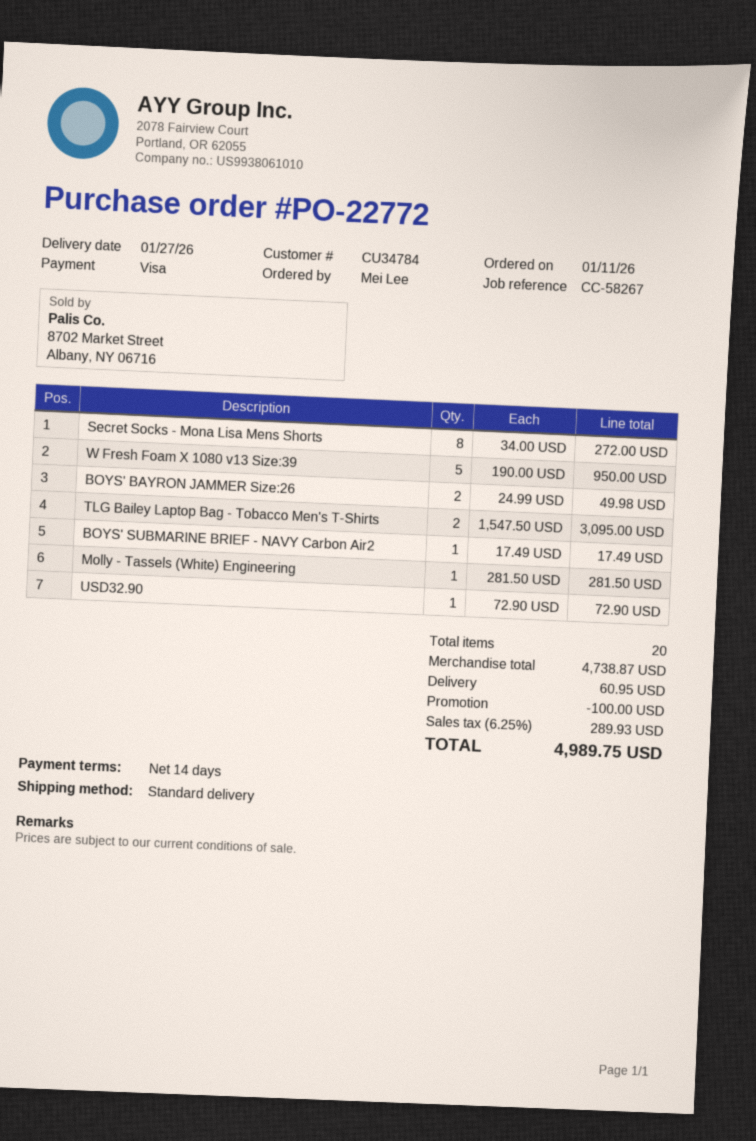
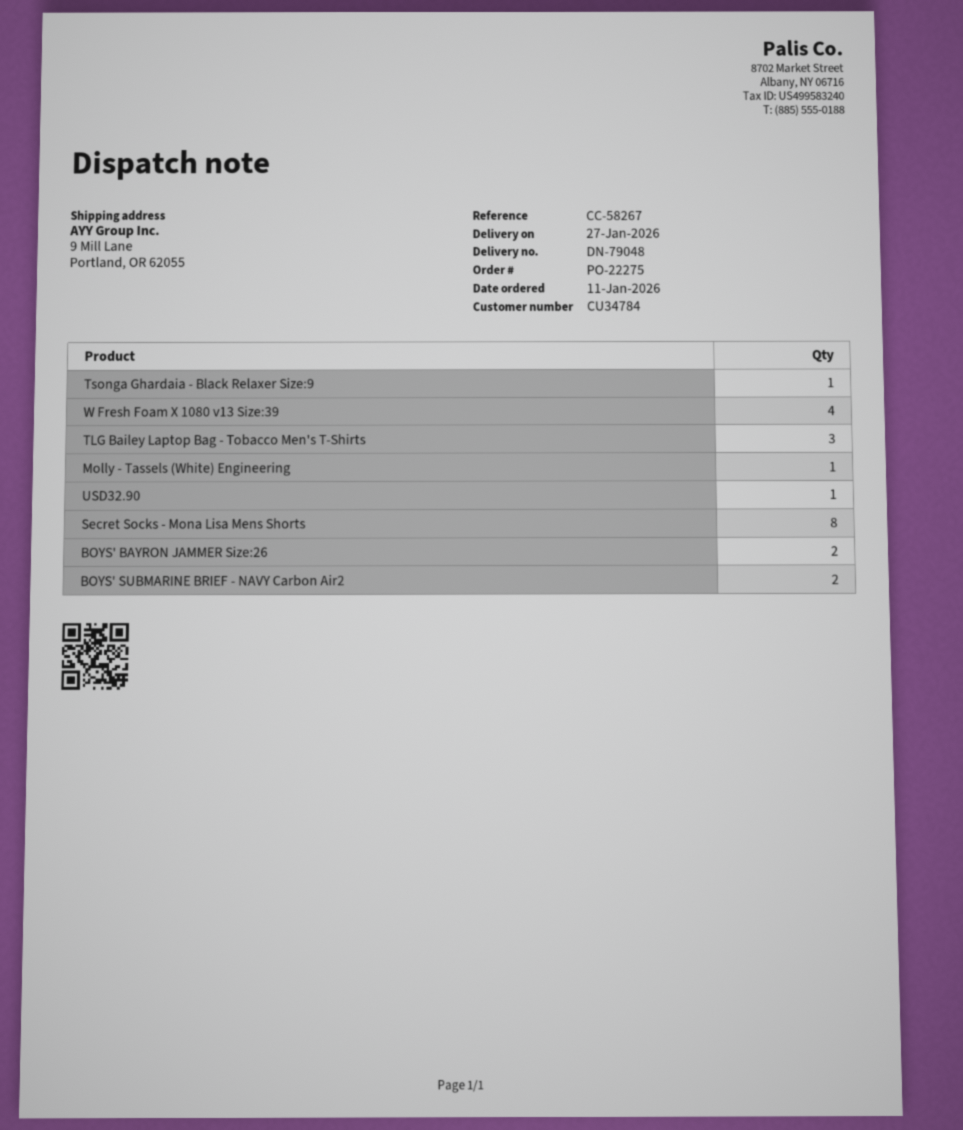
order number: PO-22772 -> PO-22275
W Fresh Foam X 1080 v13 Size:39: 5 -> 4
TLG Bailey Laptop Bag - Tobacco Men's T-Shirts: 2 -> 3
BOYS' SUBMARINE BRIEF - NAVY Carbon Air2: 1 -> 2
Tsonga Ghardaia - Black Relaxer Size:9: none -> 1

